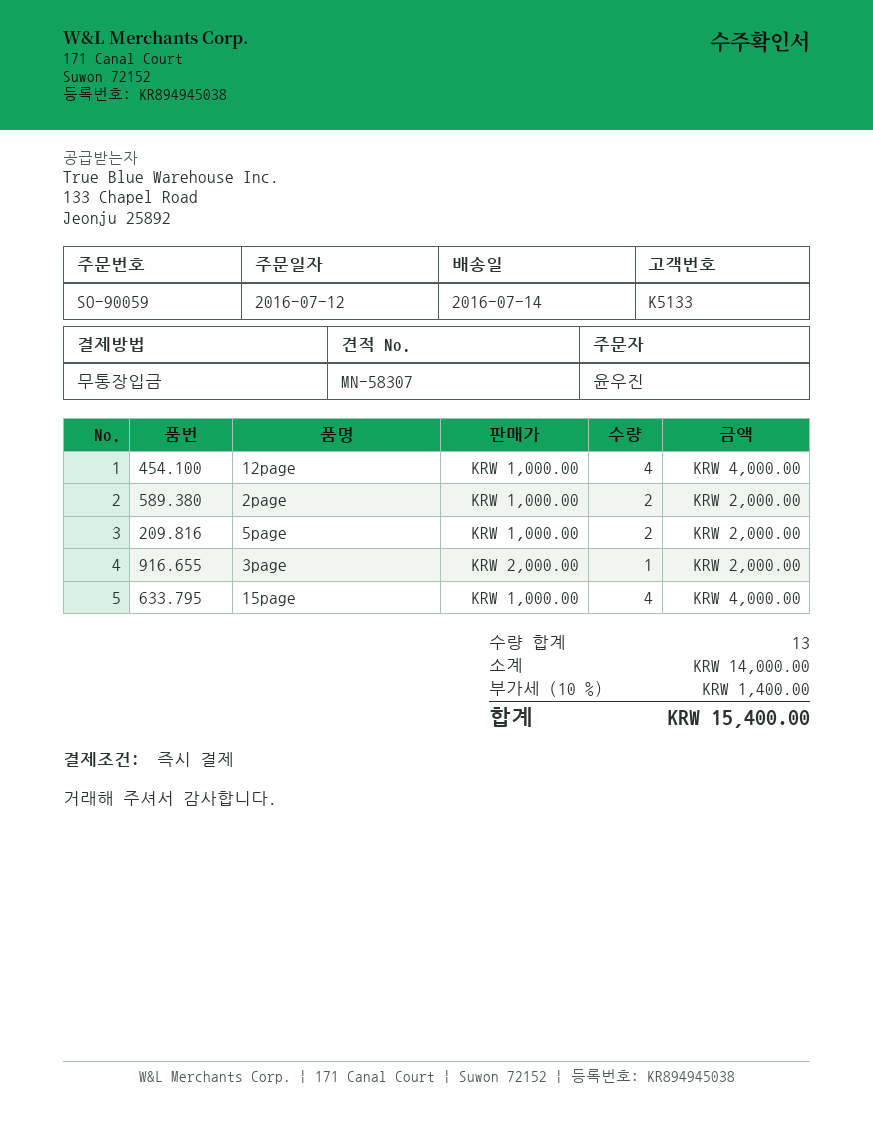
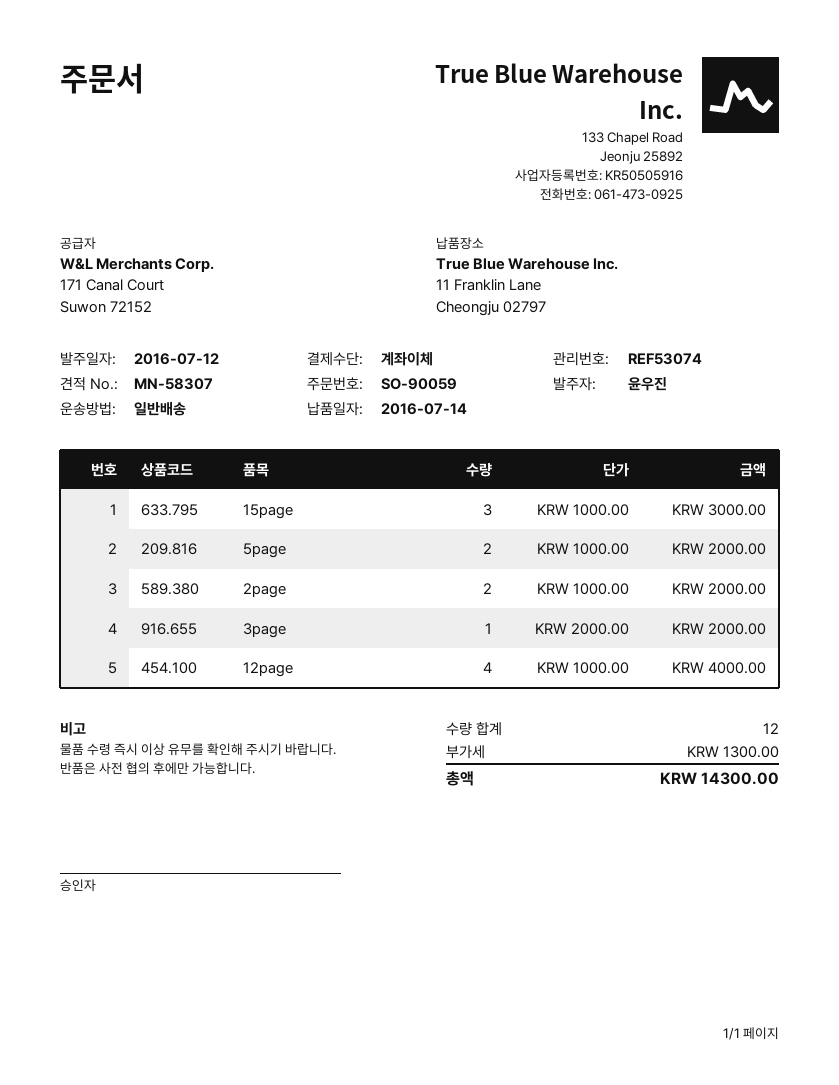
15page: 4 x 1000.00 = 4000.00 -> 3 x 1000.00 = 3000.00
total quantity: 13 -> 12
tax: 1400.00 -> 1300.00
total: 15400.00 -> 14300.00

